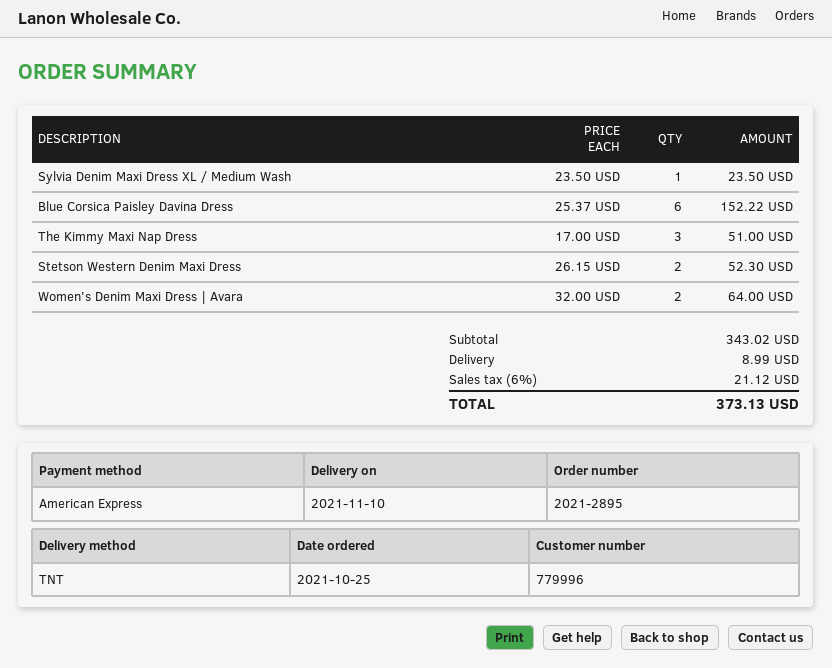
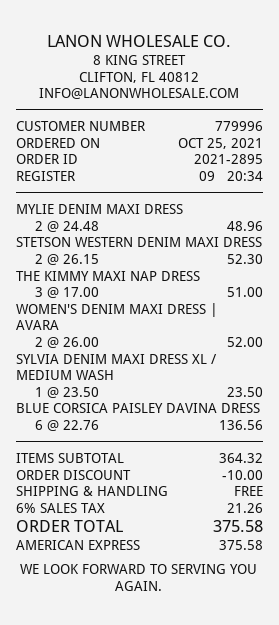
Blue Corsica Paisley Davina Dress: 6 x 25.37 = 152.22 -> 6 x 22.76 = 136.56
Women's Denim Maxi Dress | Avara: 2 x 32.00 = 64.00 -> 2 x 26.00 = 52.00
MYLIE DENIM MAXI DRESS: none -> 2 x 24.48 = 48.96
subtotal: 343.02 -> 364.32
discount: none -> 10.00
shipping: 8.99 -> 0.00
tax: 6% = 21.12 -> 6% = 21.26
total: 373.13 -> 375.58

